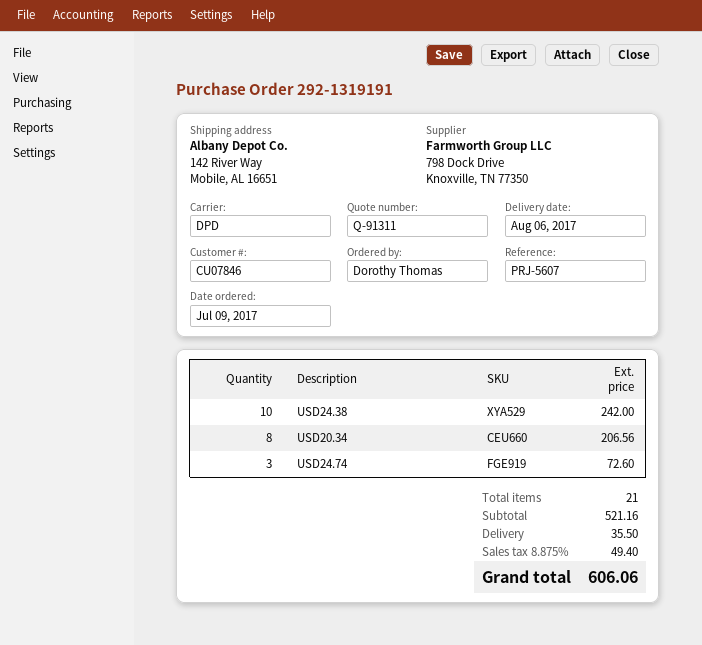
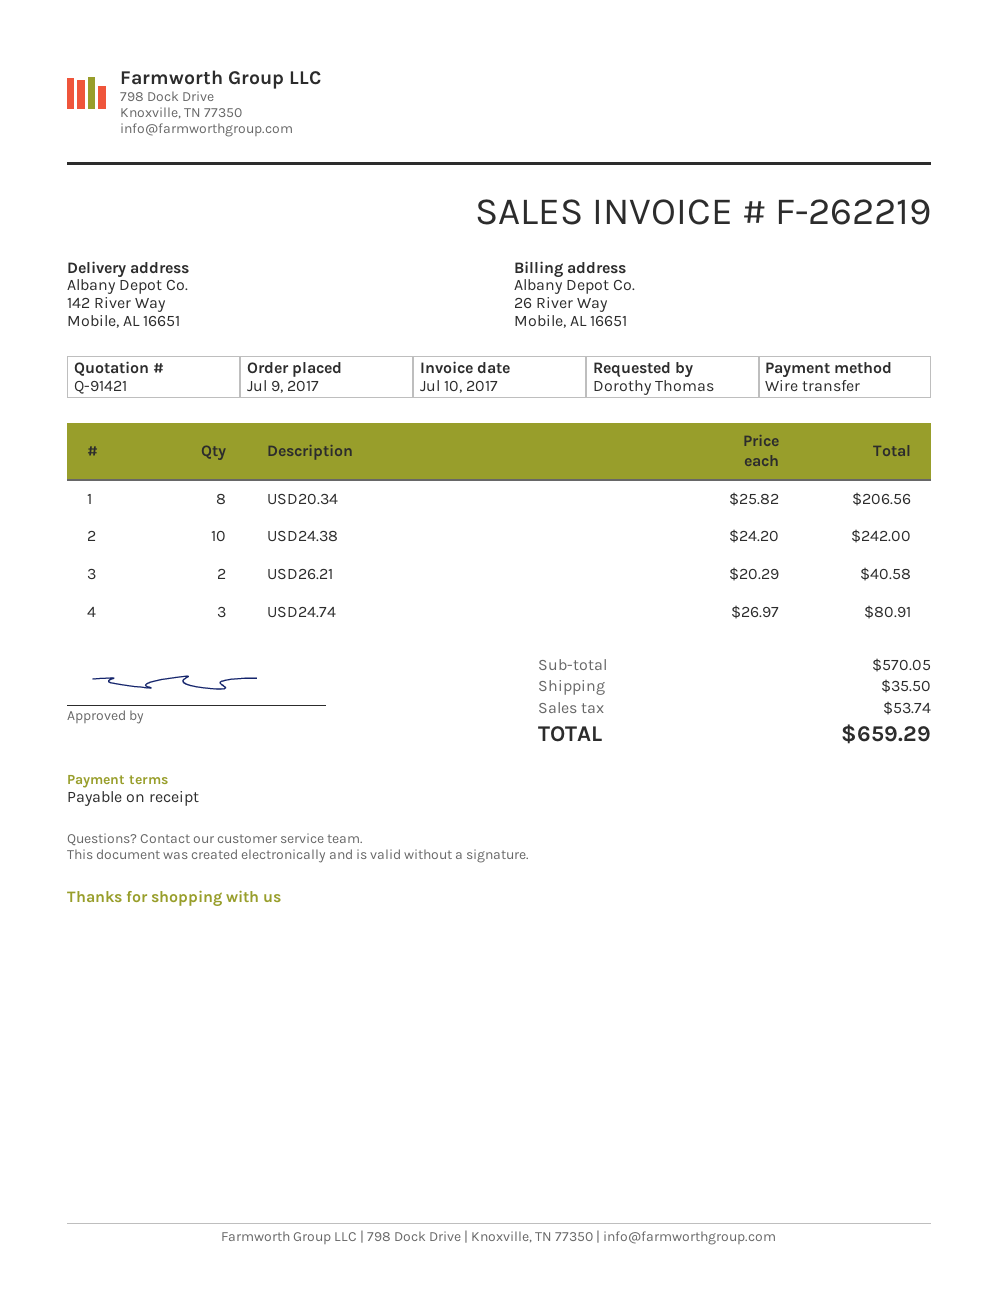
quote number: Q-91311 -> Q-91421
USD24.74: 3 for 72.60 -> 3 for 80.91
USD26.21: none -> 2 for 40.58
subtotal: 521.16 -> 570.05
tax: 49.40 -> 53.74
total: 606.06 -> 659.29

